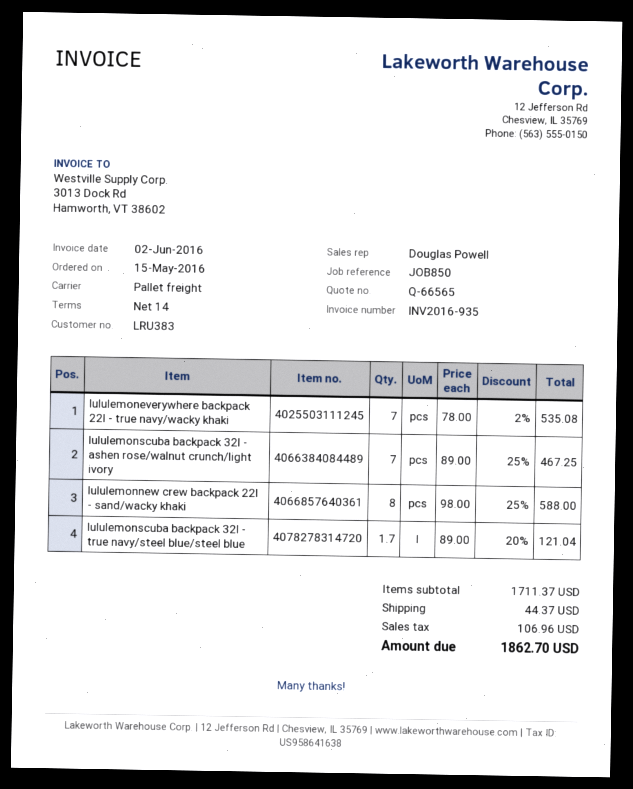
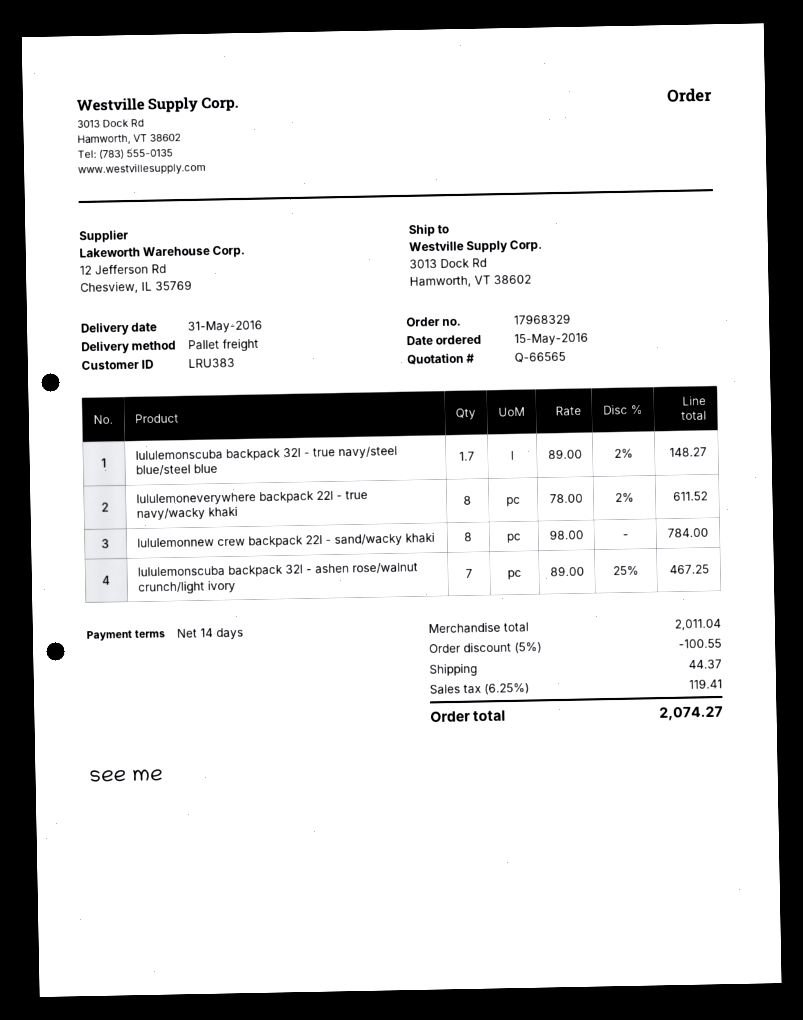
lululemoneverywhere backpack 22l - true navy/wacky khaki: 7 x 78.00 - 2% = 535.08 -> 8 x 78.00 - 2% = 611.52
lululemonnew crew backpack 22l - sand/wacky khaki: 8 x 98.00 - 25% = 588.00 -> 8 x 98.00 = 784.00
lululemonscuba backpack 32l - true navy/steel blue/steel blue: 1.7 x 89.00 - 20% = 121.04 -> 1.7 x 89.00 - 2% = 148.27
subtotal: 1711.37 -> 2011.04
discount: none -> 5% = 100.55
tax: 106.96 -> 119.41
total: 1862.70 -> 2074.27

